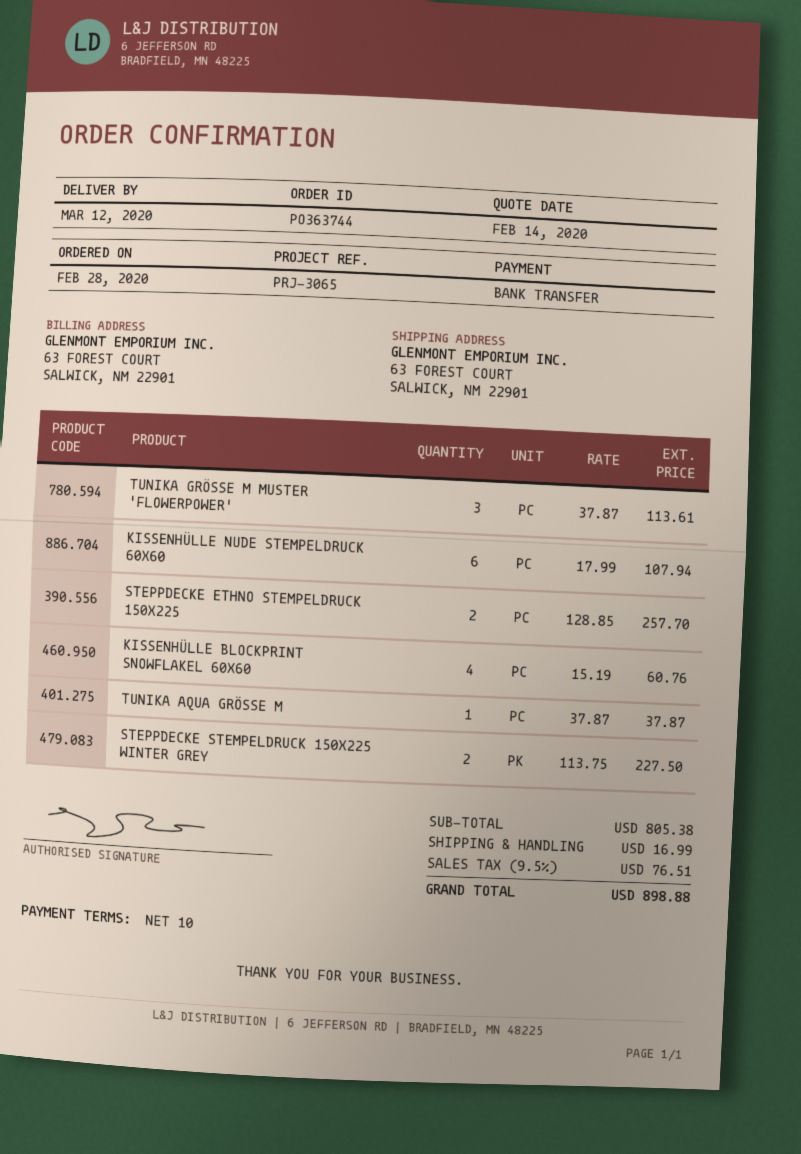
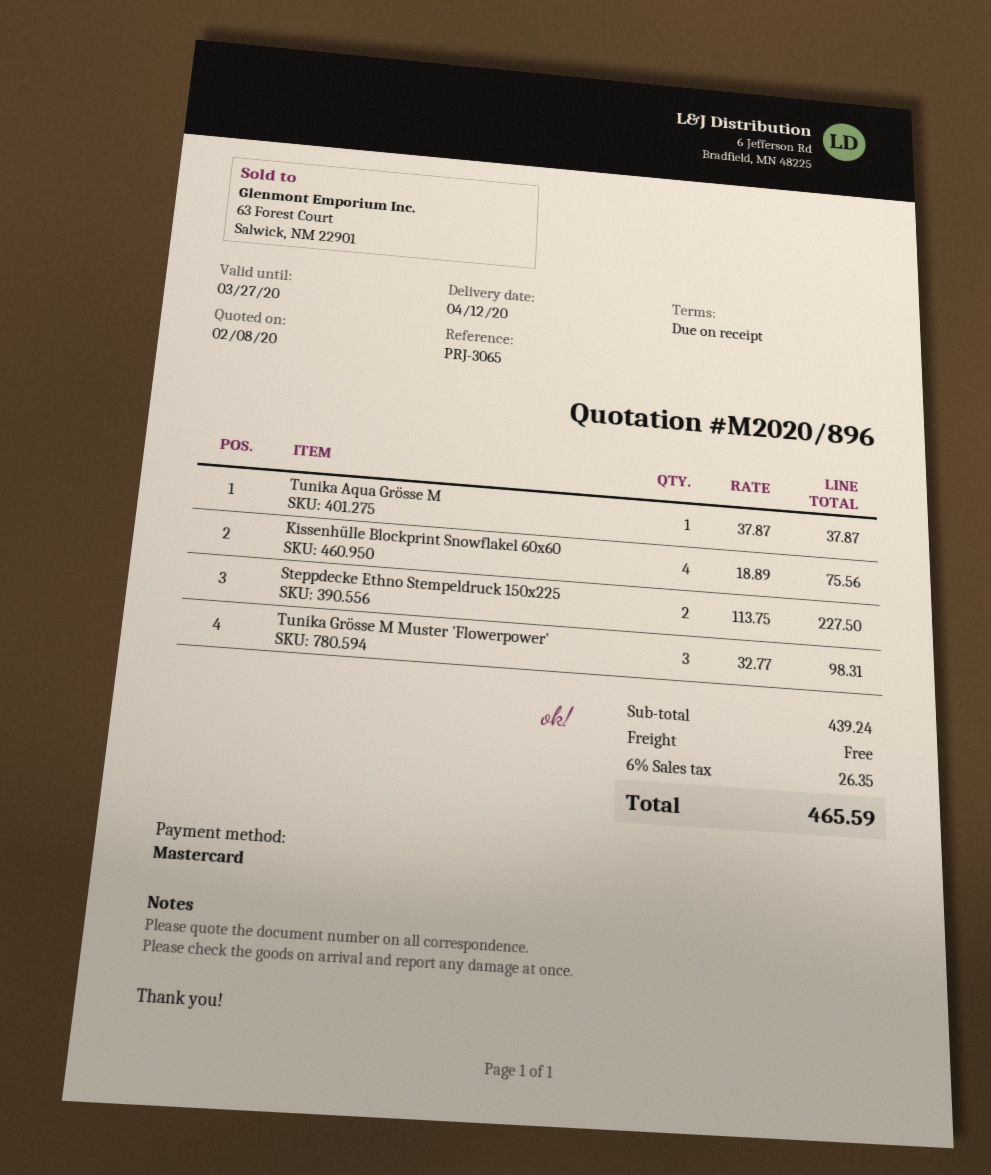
quote date: 2020-02-14 -> 2020-02-08
delivery date: 2020-03-12 -> 2020-04-12
payment terms: 10 days -> on receipt
payment method: bank transfer -> Mastercard
TUNIKA GRÖSSE M MUSTER 'FLOWERPOWER': 3 x 37.87 = 113.61 -> 3 x 32.77 = 98.31
KISSENHÜLLE NUDE STEMPELDRUCK 60X60: 6 x 17.99 = 107.94 -> none
STEPPDECKE ETHNO STEMPELDRUCK 150X225: 2 x 128.85 = 257.70 -> 2 x 113.75 = 227.50
KISSENHÜLLE BLOCKPRINT SNOWFLAKEL 60X60: 4 x 15.19 = 60.76 -> 4 x 18.89 = 75.56
STEPPDECKE STEMPELDRUCK 150X225 WINTER GREY: 2 x 113.75 = 227.50 -> none
subtotal: 805.38 -> 439.24
shipping: 16.99 -> 0.00
tax: 9.5% = 76.51 -> 6% = 26.35
total: 898.88 -> 465.59

